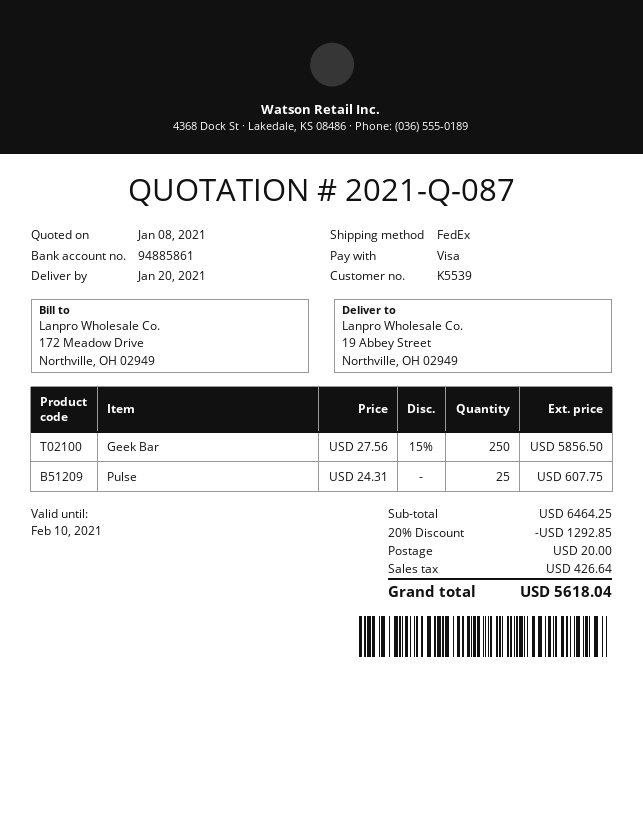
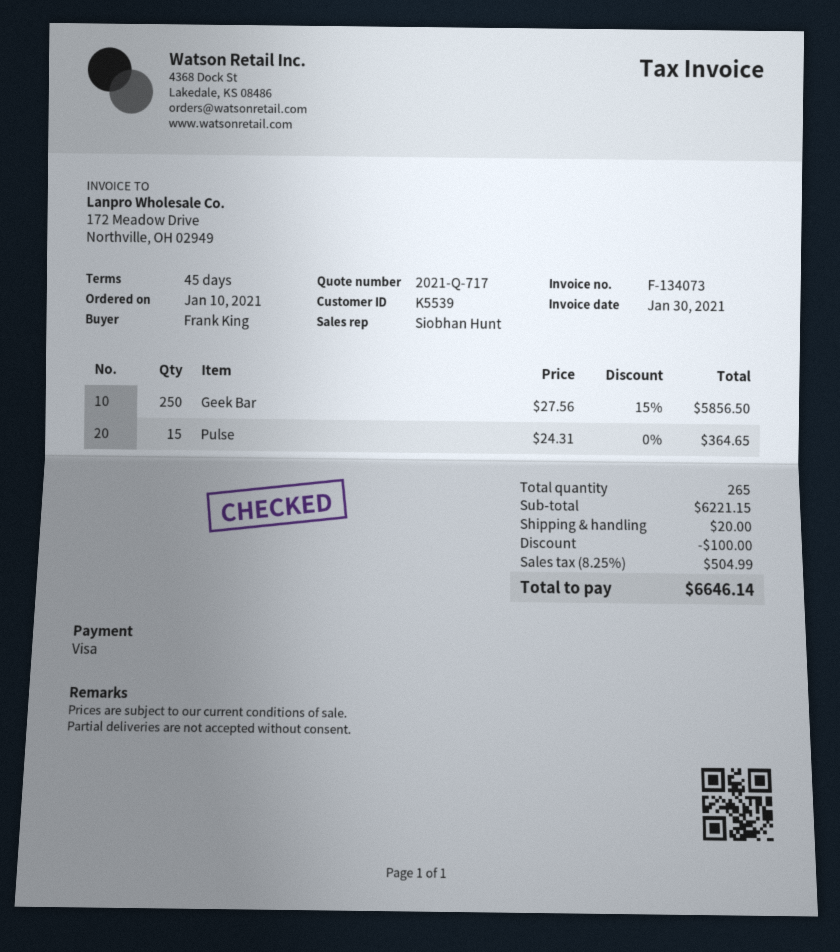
quote number: 2021-Q-087 -> 2021-Q-717
Pulse: 25 x 24.31 = 607.75 -> 15 x 24.31 = 364.65
subtotal: 6464.25 -> 6221.15
discount: 1292.85 -> 100.00
tax: 426.64 -> 504.99
total: 5618.04 -> 6646.14

